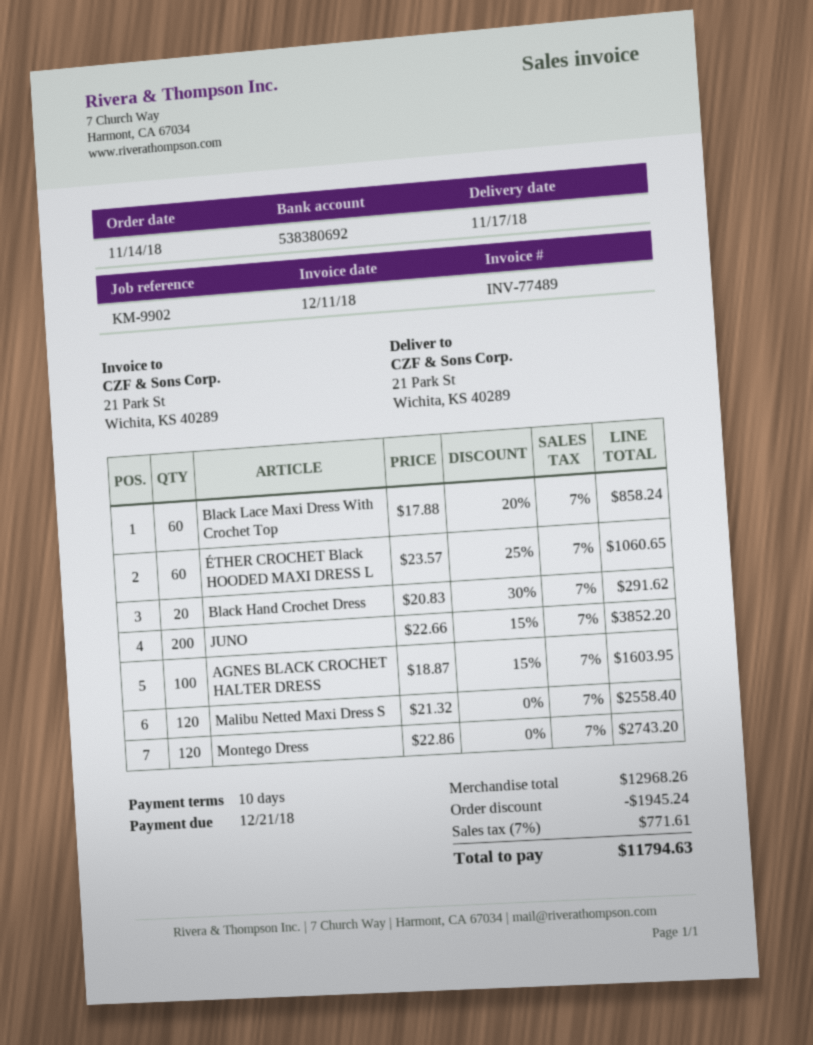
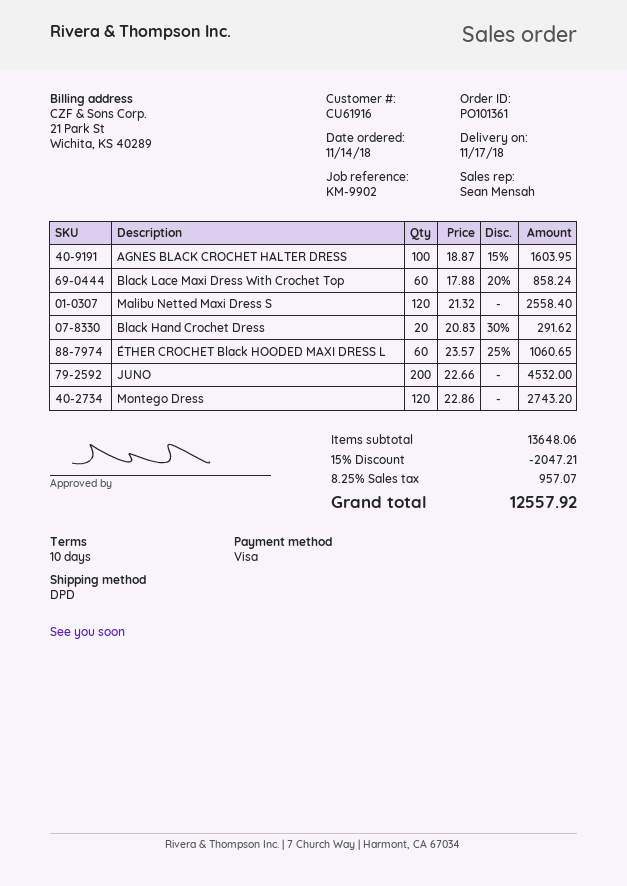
JUNO: 200 x 22.66 - 15% = 3852.20 -> 200 x 22.66 = 4532.00
subtotal: 12968.26 -> 13648.06
discount: 1945.24 -> 2047.21
tax: 7% = 771.61 -> 8.25% = 957.07
total: 11794.63 -> 12557.92

